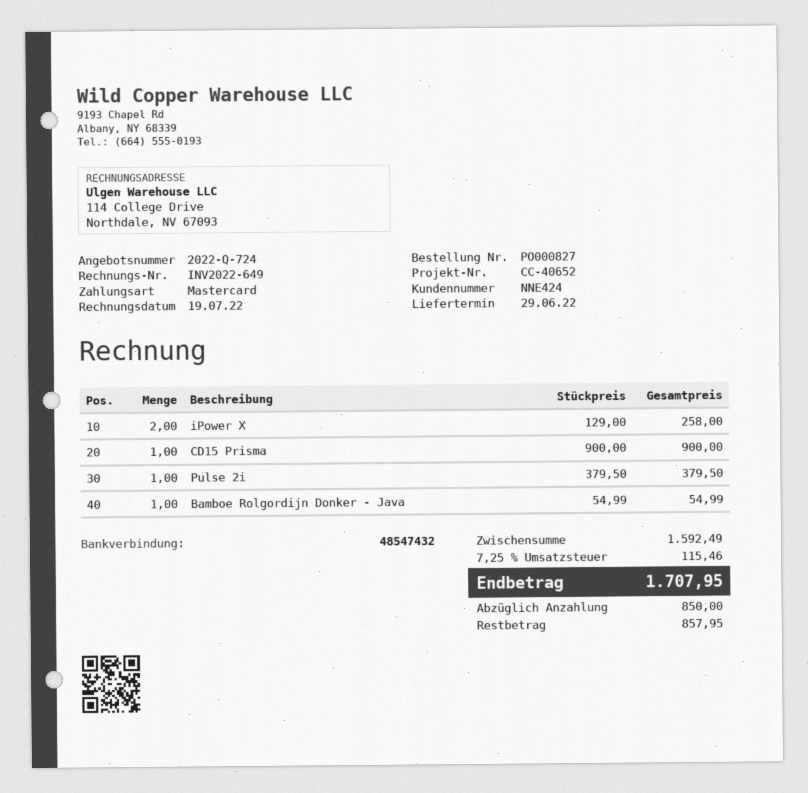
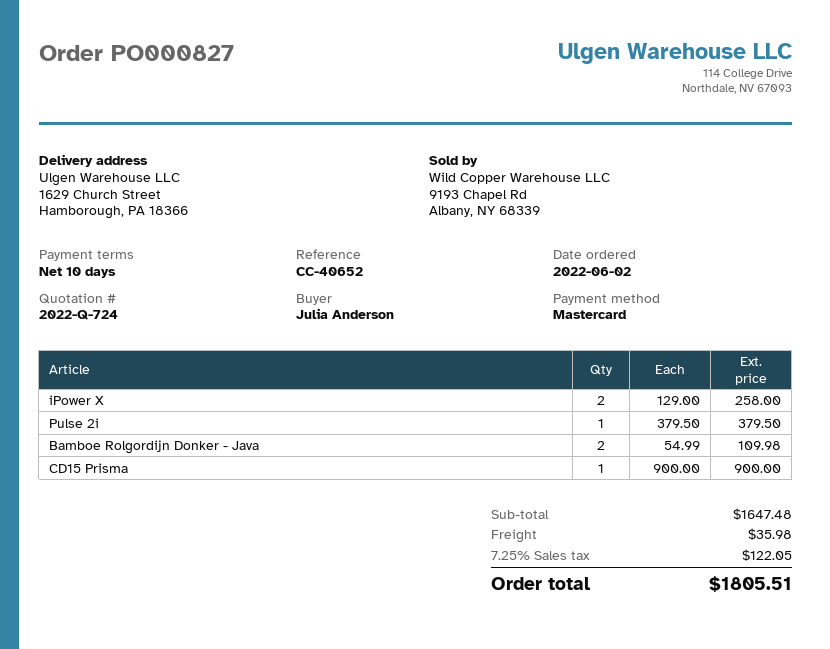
Bamboe Rolgordijn Donker - Java: 1 x 54.99 = 54.99 -> 2 x 54.99 = 109.98
subtotal: 1592.49 -> 1647.48
shipping: none -> 35.98
tax: 7.25% = 115.46 -> 7.25% = 122.05
total: 1707.95 -> 1805.51

